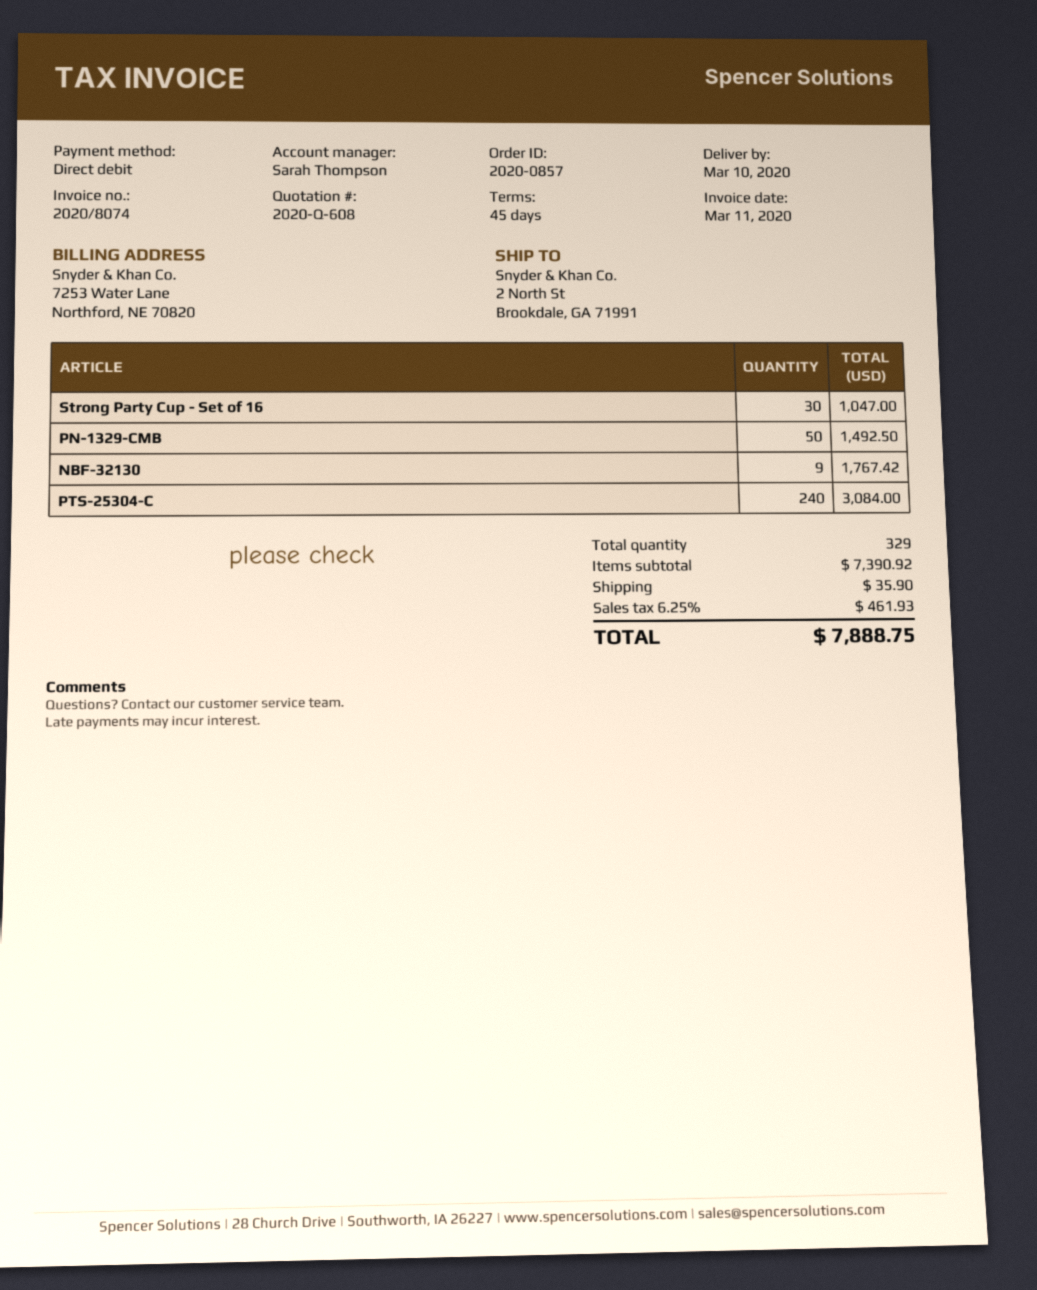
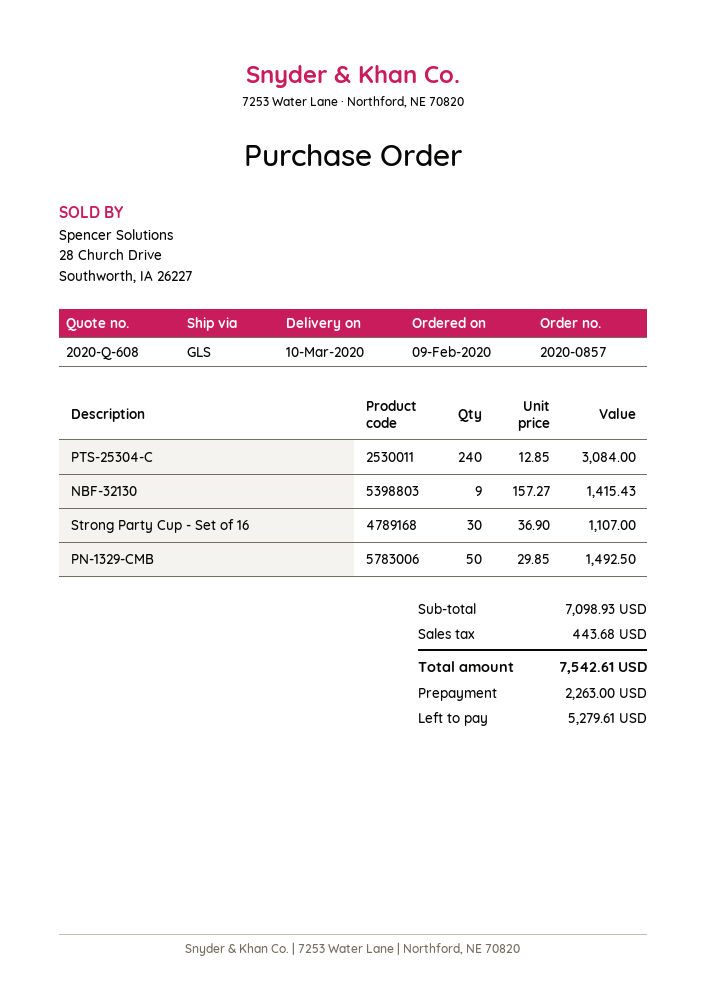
Strong Party Cup - Set of 16: 30 for 1047.00 -> 30 for 1107.00
NBF-32130: 9 for 1767.42 -> 9 for 1415.43
subtotal: 7390.92 -> 7098.93
shipping: 35.90 -> none
tax: 461.93 -> 443.68
total: 7888.75 -> 7542.61

